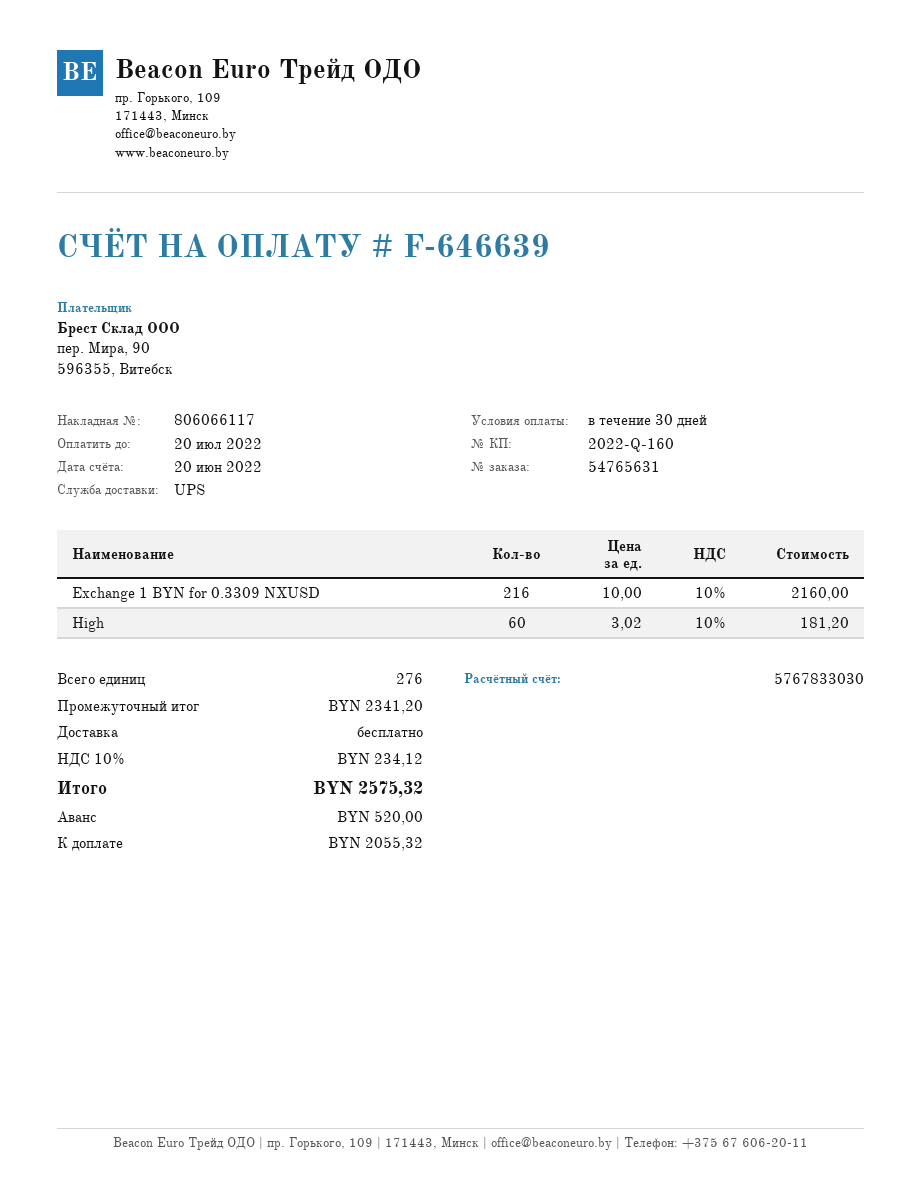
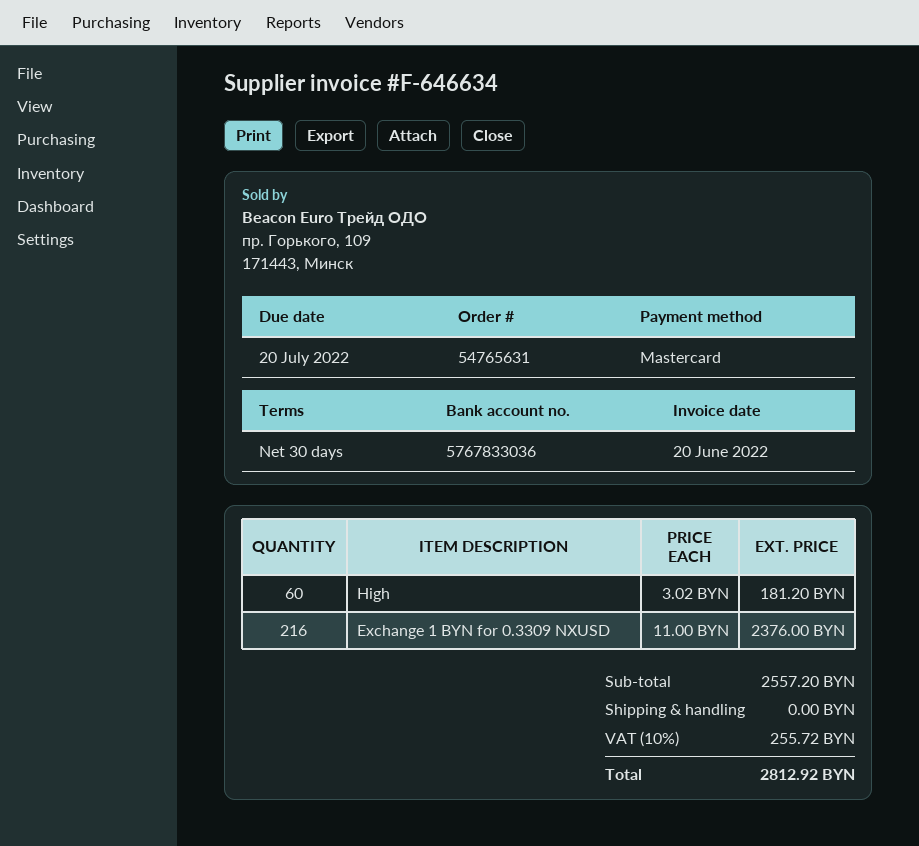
invoice number: F-646639 -> F-646634
bank account: 5767833030 -> 5767833036
Exchange 1 BYN for 0.3309 NXUSD: 216 x 10.00 = 2160.00 -> 216 x 11.00 = 2376.00
subtotal: 2341.20 -> 2557.20
tax: 10% = 234.12 -> 10% = 255.72
total: 2575.32 -> 2812.92

